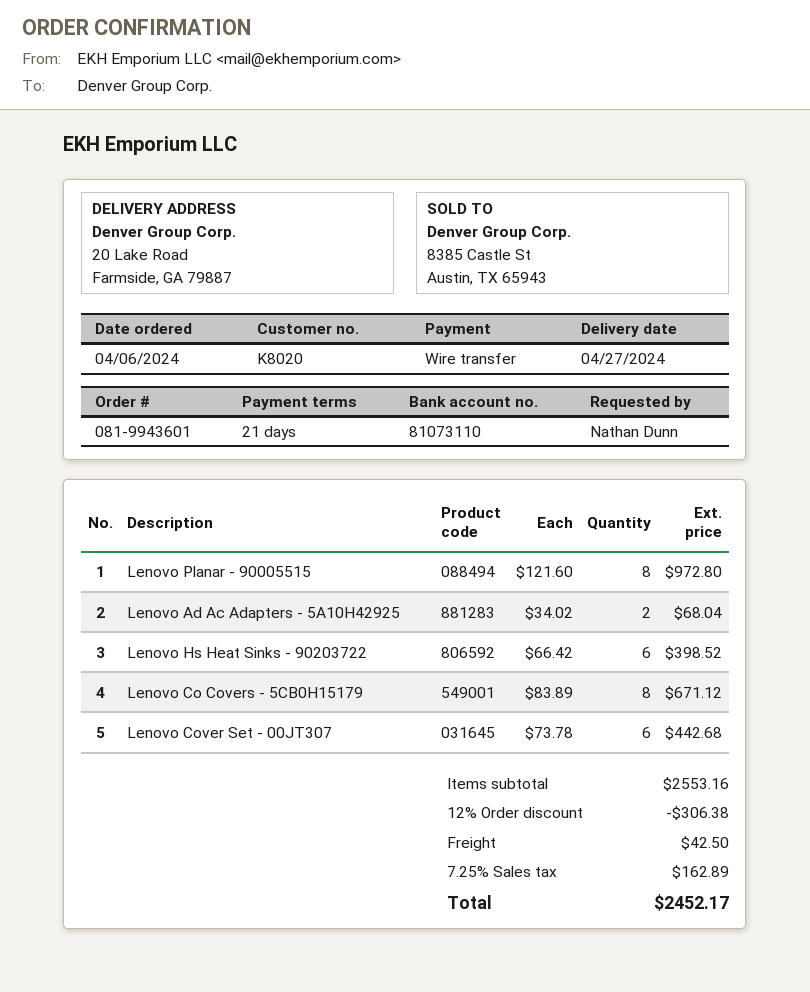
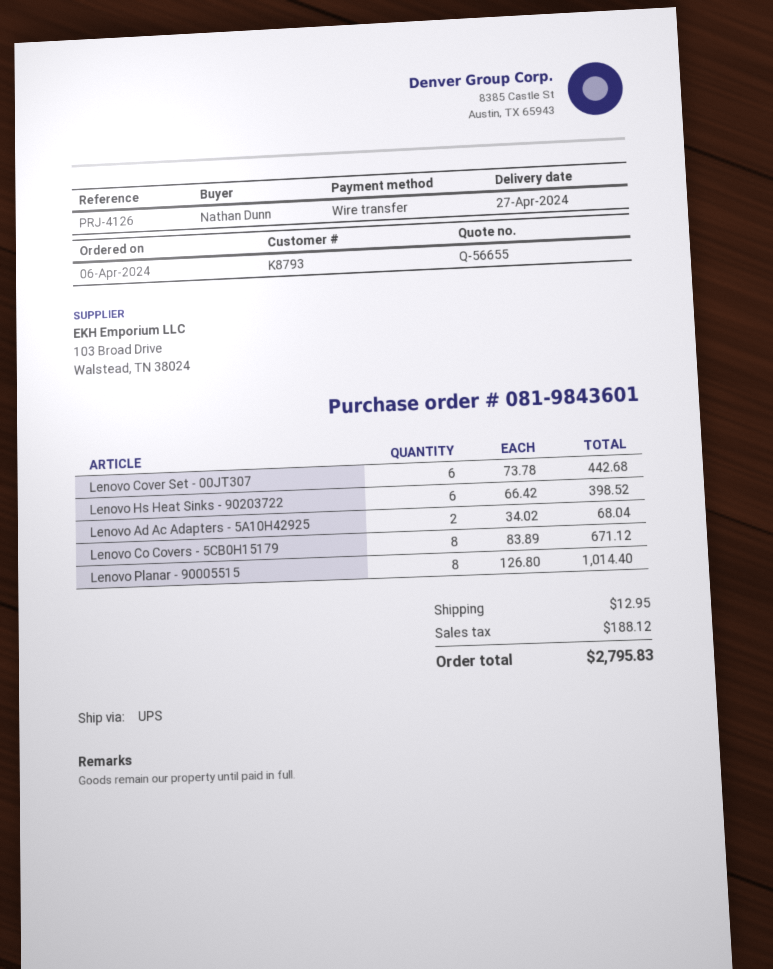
order number: 081-9943601 -> 081-9843601
customer number: K8020 -> K8793
Lenovo Planar - 90005515: 8 x 121.60 = 972.80 -> 8 x 126.80 = 1014.40
discount: 12% = 306.38 -> none
shipping: 42.50 -> 12.95
tax: 162.89 -> 188.12
total: 2452.17 -> 2795.83

